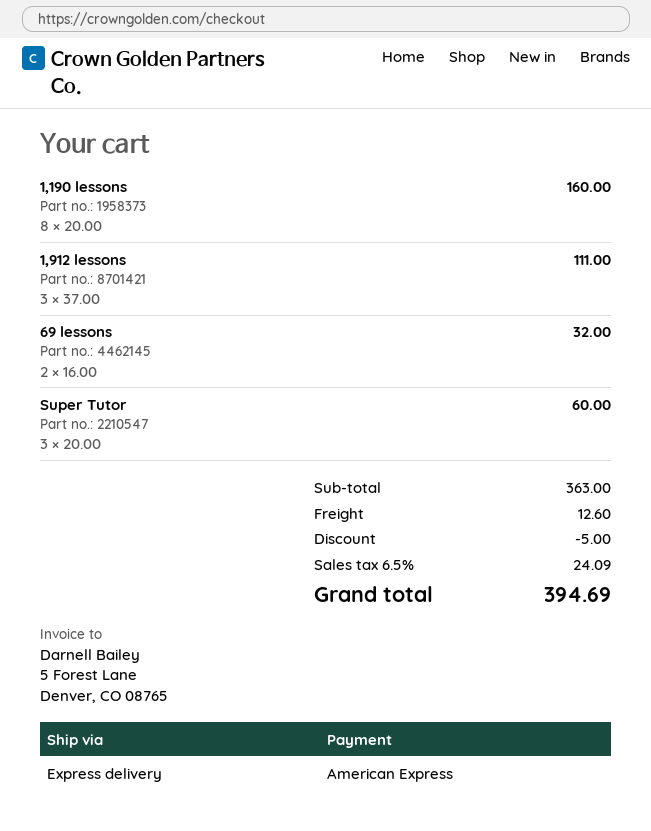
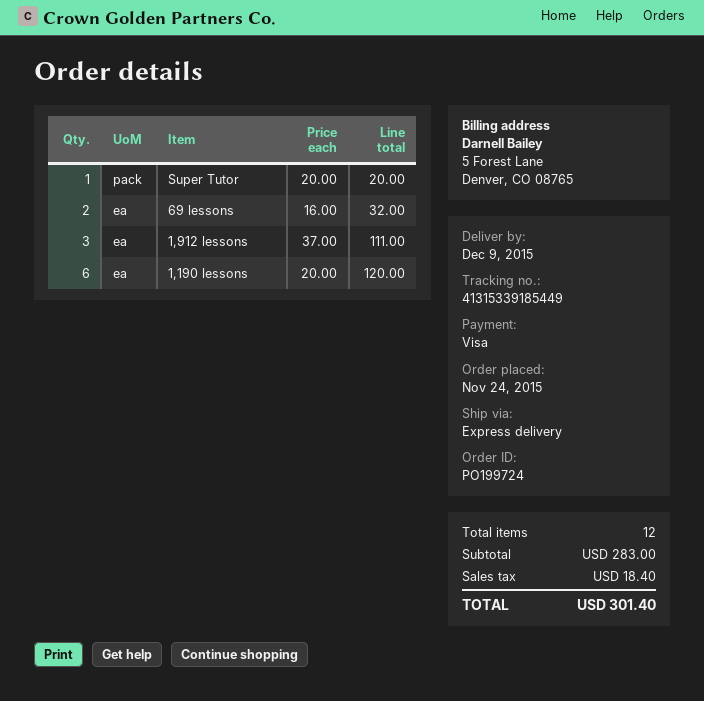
payment method: American Express -> Visa
1,190 lessons: 8 x 20.00 = 160.00 -> 6 x 20.00 = 120.00
Super Tutor: 3 x 20.00 = 60.00 -> 1 x 20.00 = 20.00
subtotal: 363.00 -> 283.00
discount: 5.00 -> none
shipping: 12.60 -> none
tax: 24.09 -> 18.40
total: 394.69 -> 301.40

